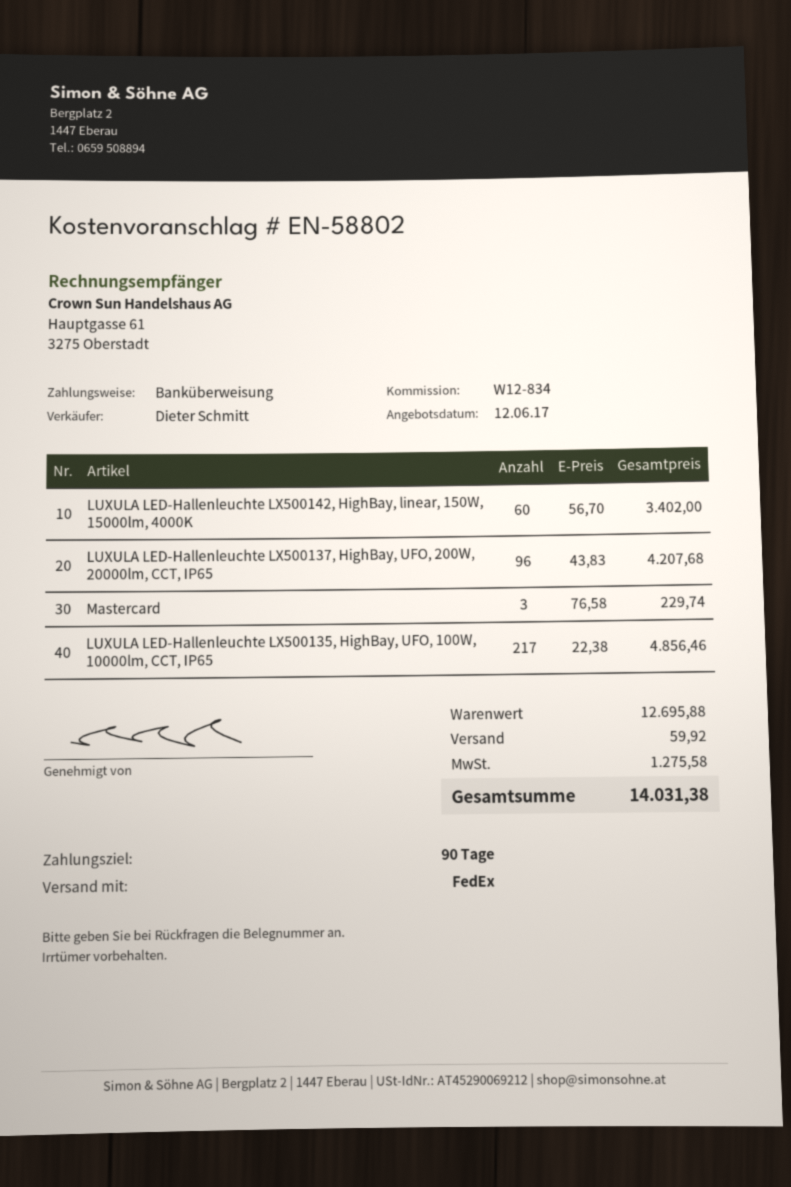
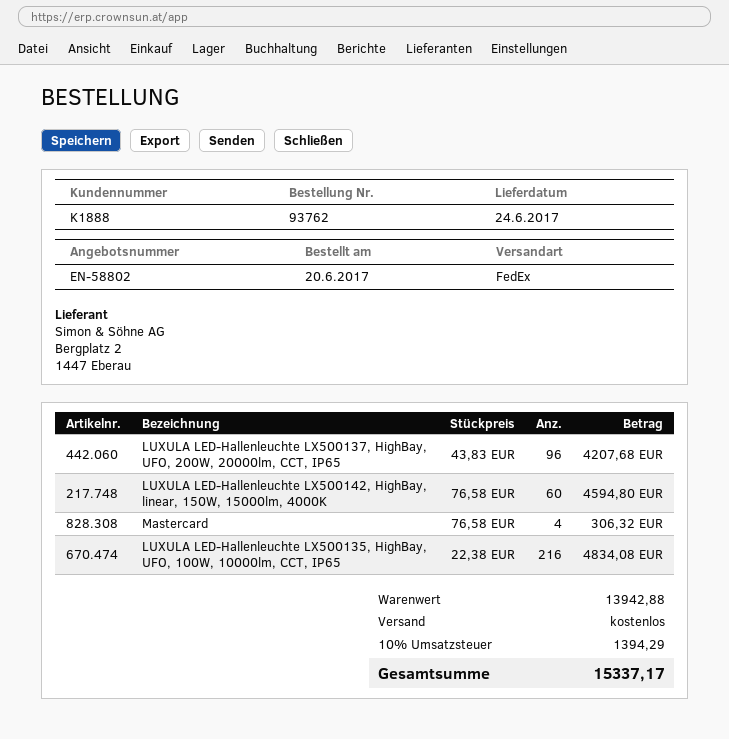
LUXULA LED-Hallenleuchte LX500142, HighBay, linear, 150W, 15000lm, 4000K: 60 x 56.70 = 3402.00 -> 60 x 76.58 = 4594.80
Mastercard: 3 x 76.58 = 229.74 -> 4 x 76.58 = 306.32
LUXULA LED-Hallenleuchte LX500135, HighBay, UFO, 100W, 10000lm, CCT, IP65: 217 x 22.38 = 4856.46 -> 216 x 22.38 = 4834.08
subtotal: 12695.88 -> 13942.88
shipping: 59.92 -> 0.00
tax: 1275.58 -> 1394.29
total: 14031.38 -> 15337.17

